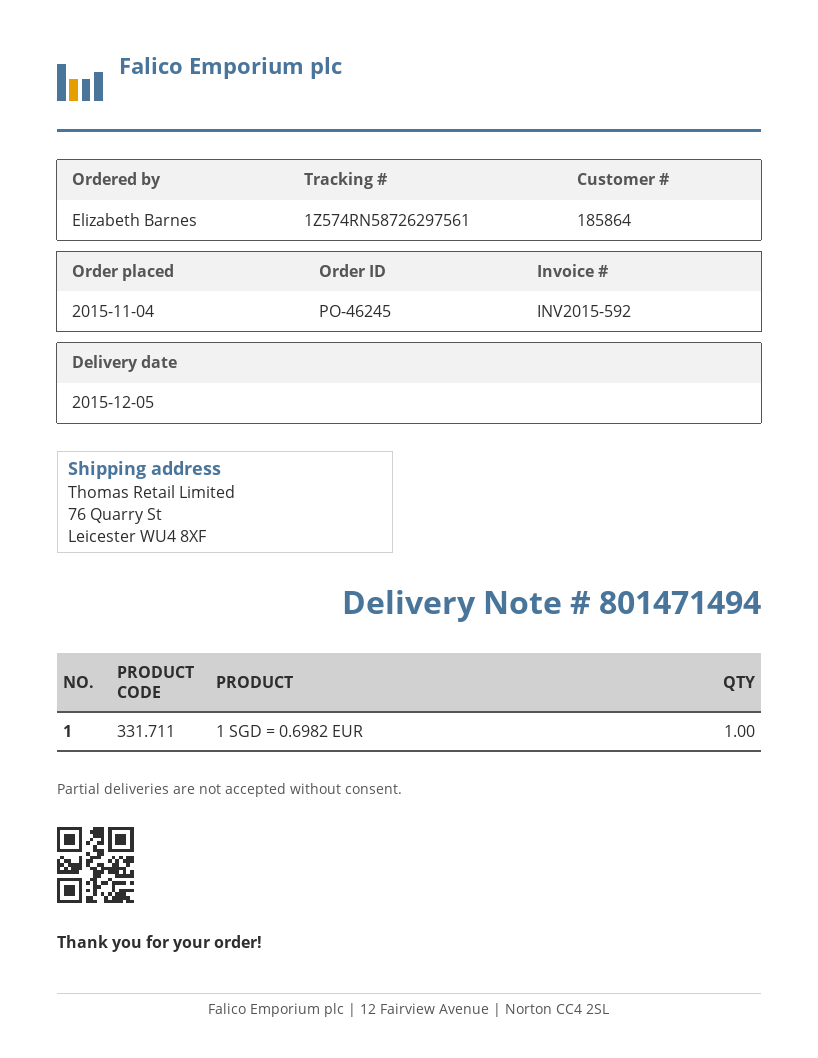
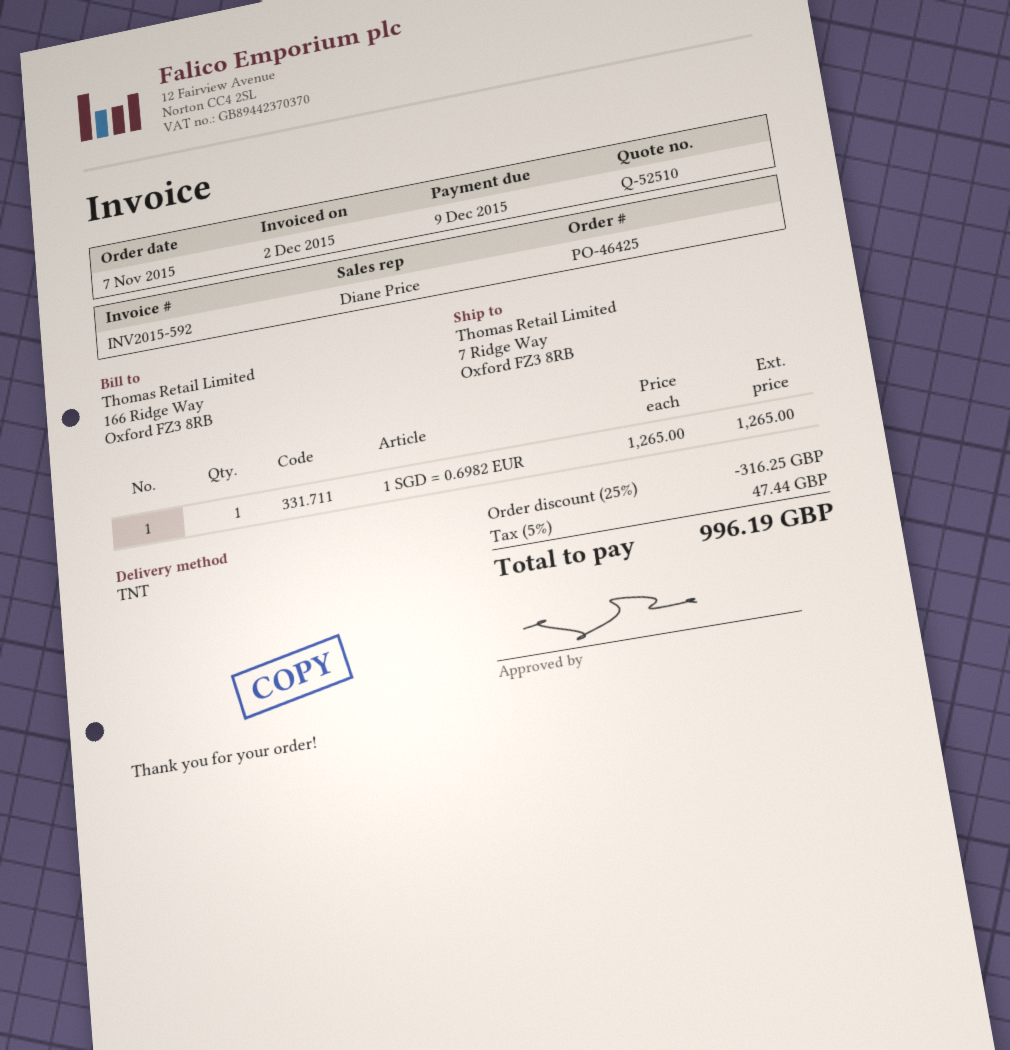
order number: PO-46245 -> PO-46425
order date: 2015-11-04 -> 2015-11-07
ship to: 76 Quarry St, Leicester WU4 8XF -> 7 Ridge Way, Oxford FZ3 8RB

